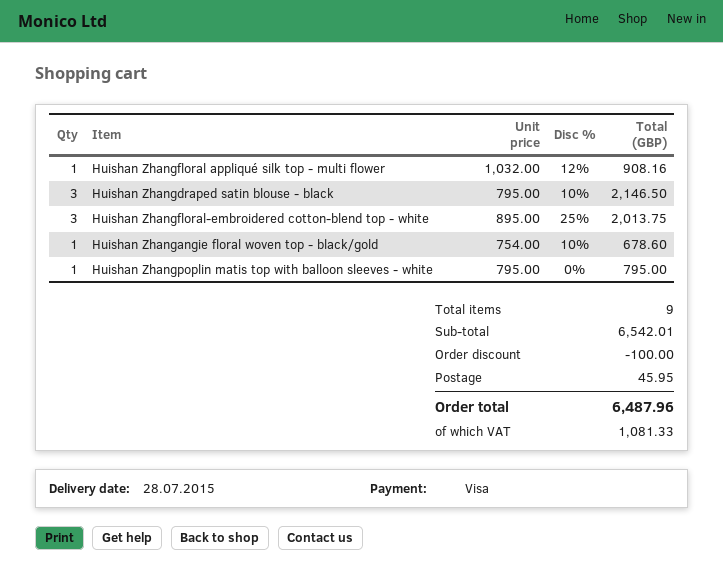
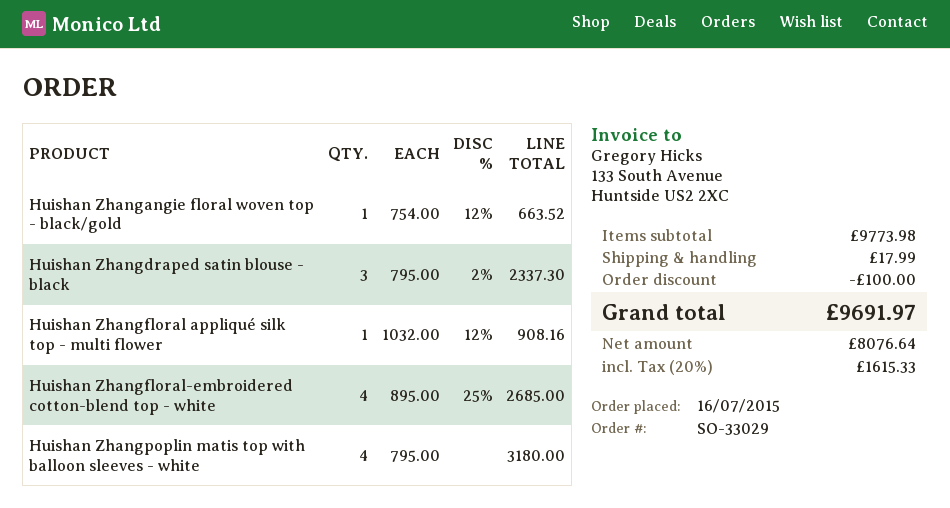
Huishan Zhangdraped satin blouse - black: 3 x 795.00 - 10% = 2146.50 -> 3 x 795.00 - 2% = 2337.30
Huishan Zhangfloral-embroidered cotton-blend top - white: 3 x 895.00 - 25% = 2013.75 -> 4 x 895.00 - 25% = 2685.00
Huishan Zhangangie floral woven top - black/gold: 1 x 754.00 - 10% = 678.60 -> 1 x 754.00 - 12% = 663.52
Huishan Zhangpoplin matis top with balloon sleeves - white: 1 x 795.00 = 795.00 -> 4 x 795.00 = 3180.00
subtotal: 6542.01 -> 9773.98
shipping: 45.95 -> 17.99
tax: 1081.33 -> 1615.33
total: 6487.96 -> 9691.97

